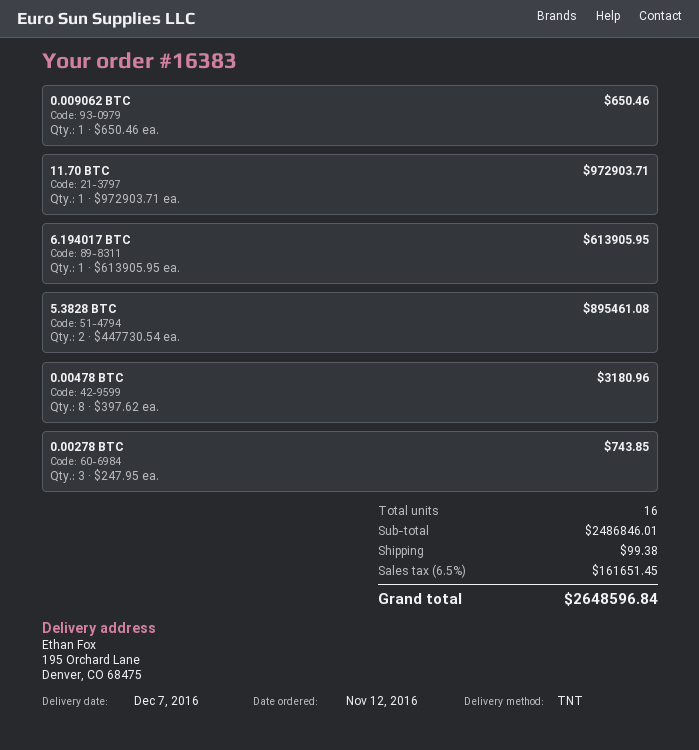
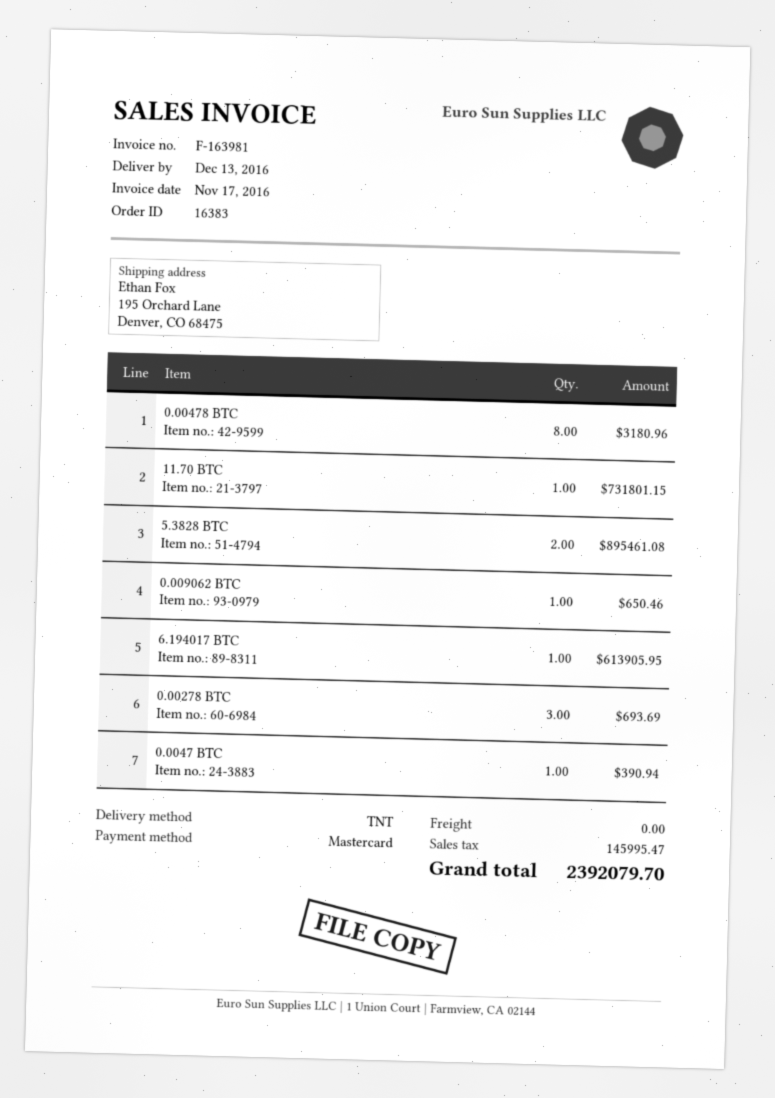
delivery date: 2016-12-07 -> 2016-12-13
11.70 BTC: 1 for 972903.71 -> 1 for 731801.15
0.00278 BTC: 3 for 743.85 -> 3 for 693.69
0.0047 BTC: none -> 1 for 390.94
shipping: 99.38 -> 0.00
tax: 161651.45 -> 145995.47
total: 2648596.84 -> 2392079.70

